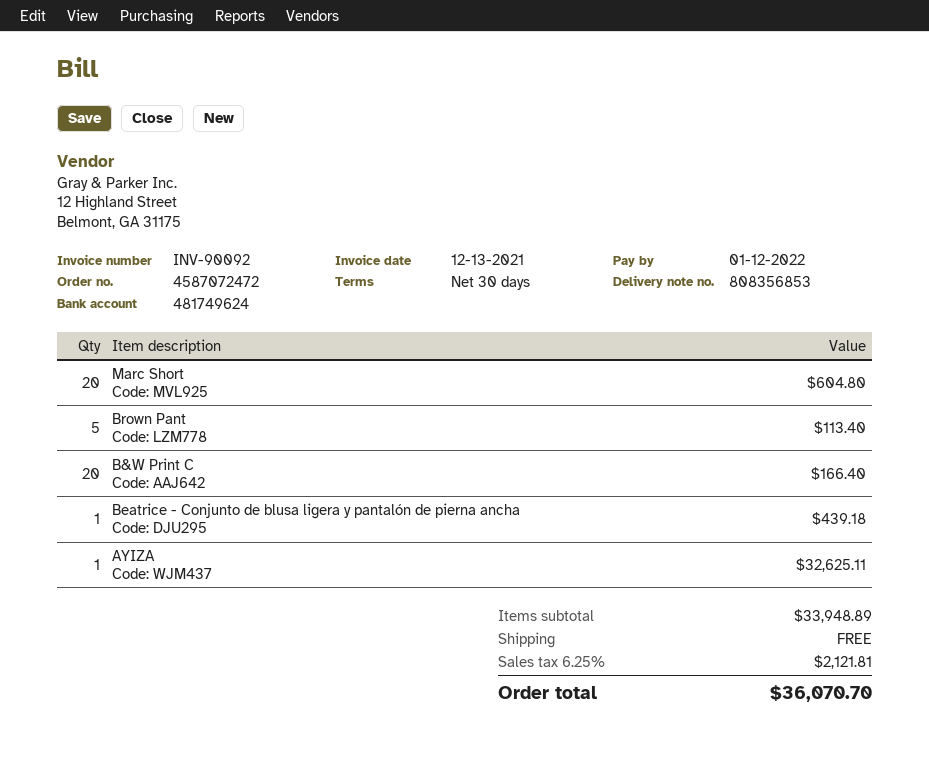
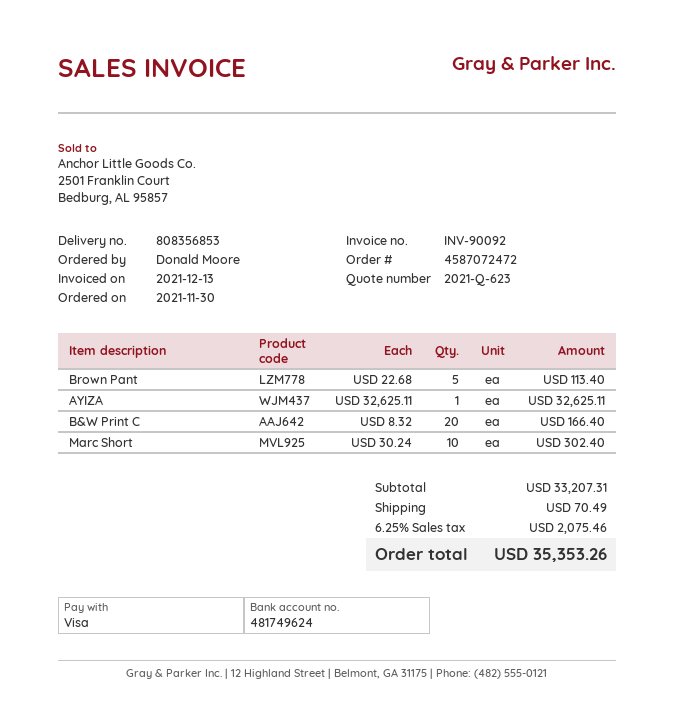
Marc Short: 20 for 604.80 -> 10 for 302.40
Beatrice - Conjunto de blusa ligera y pantalón de pierna ancha: 1 for 439.18 -> none
subtotal: 33948.89 -> 33207.31
shipping: 0.00 -> 70.49
tax: 6.25% = 2121.81 -> 6.25% = 2075.46
total: 36070.70 -> 35353.26

